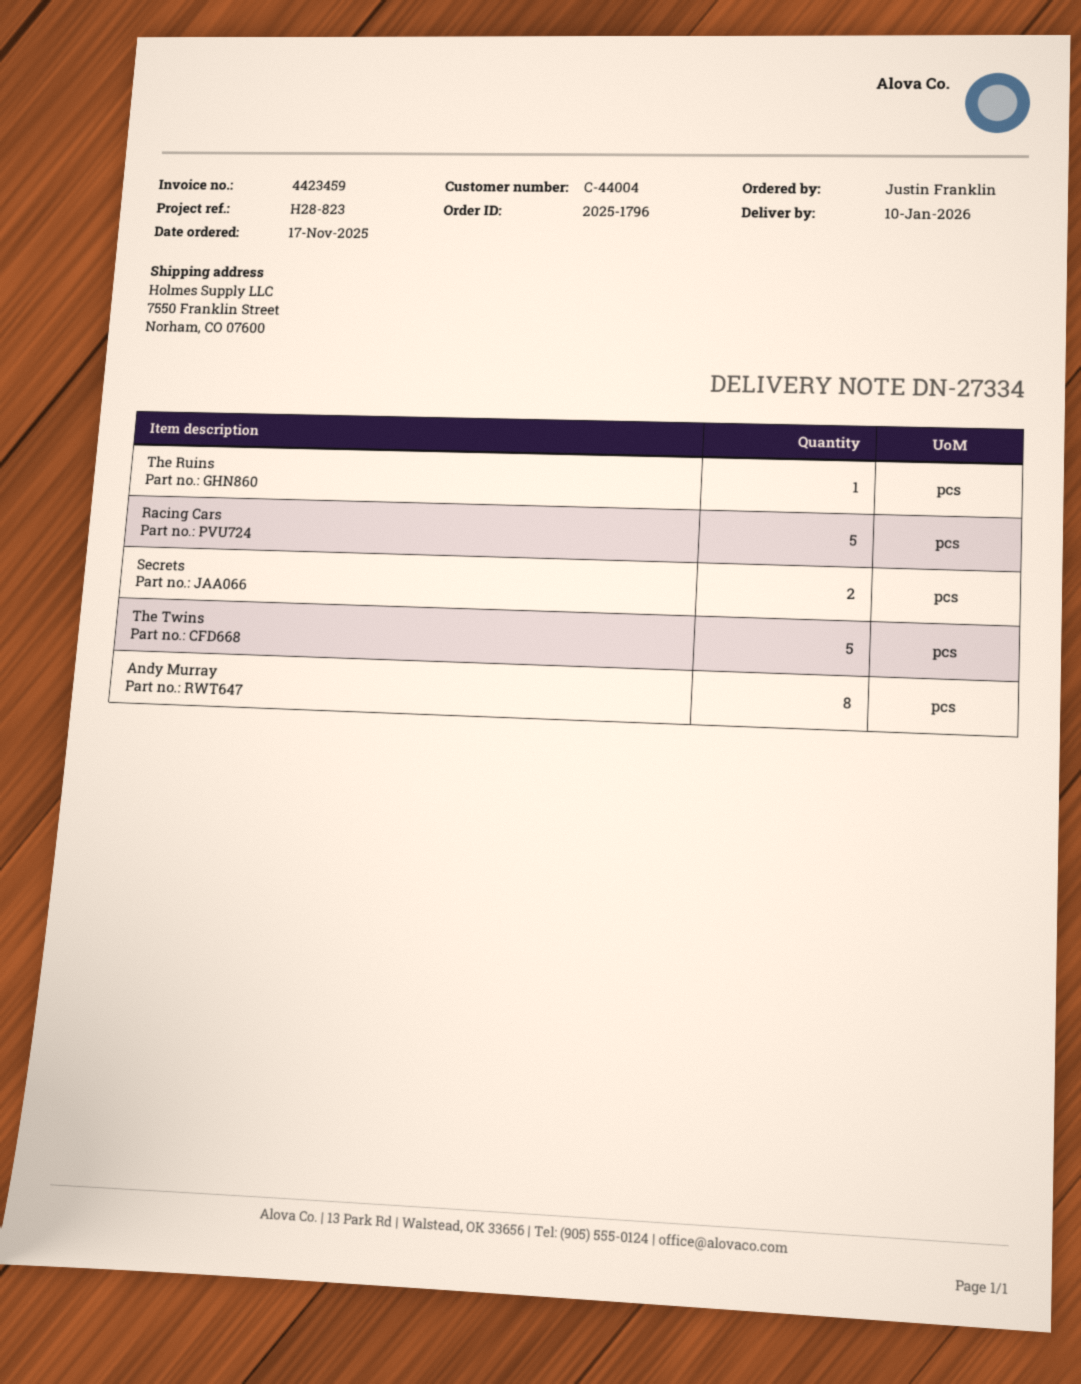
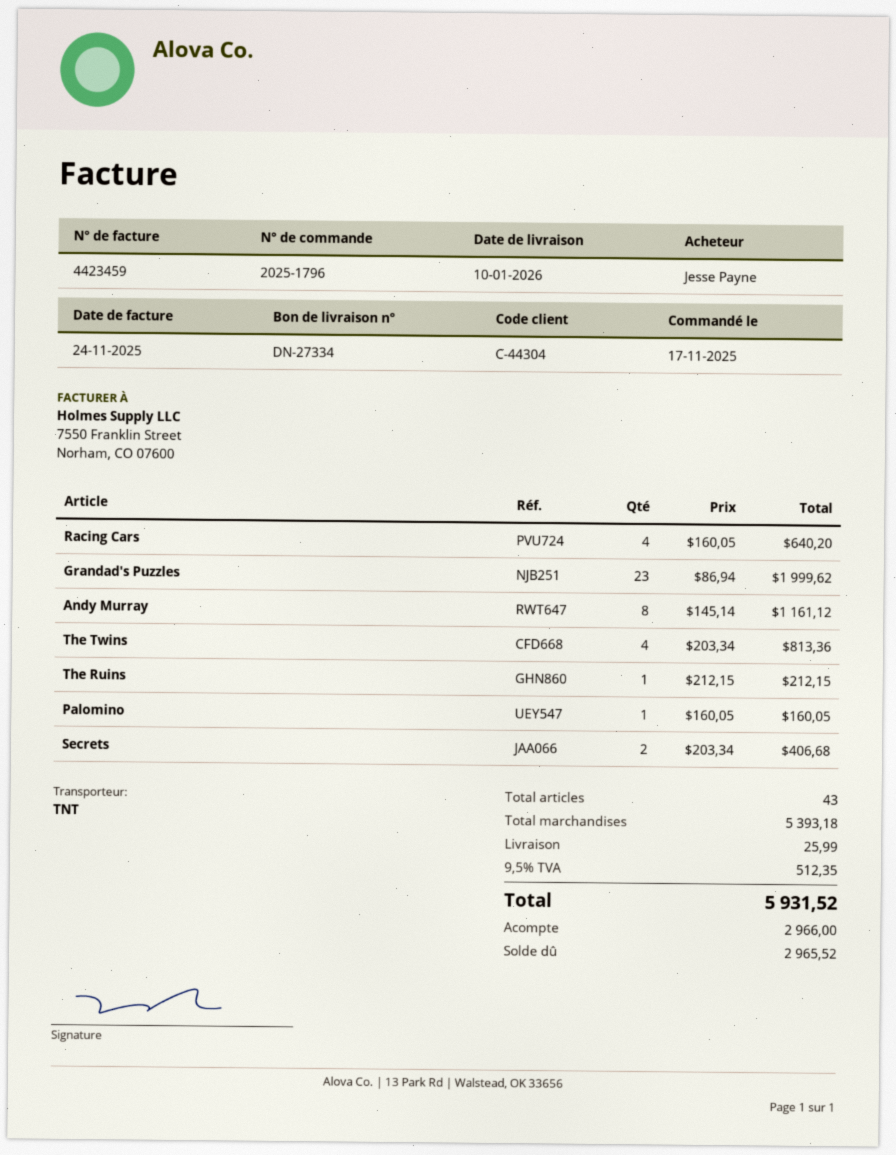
customer number: C-44004 -> C-44304
ordered by: Justin Franklin -> Jesse Payne
Racing Cars: 5 -> 4
The Twins: 5 -> 4
Grandad's Puzzles: none -> 23
Palomino: none -> 1

